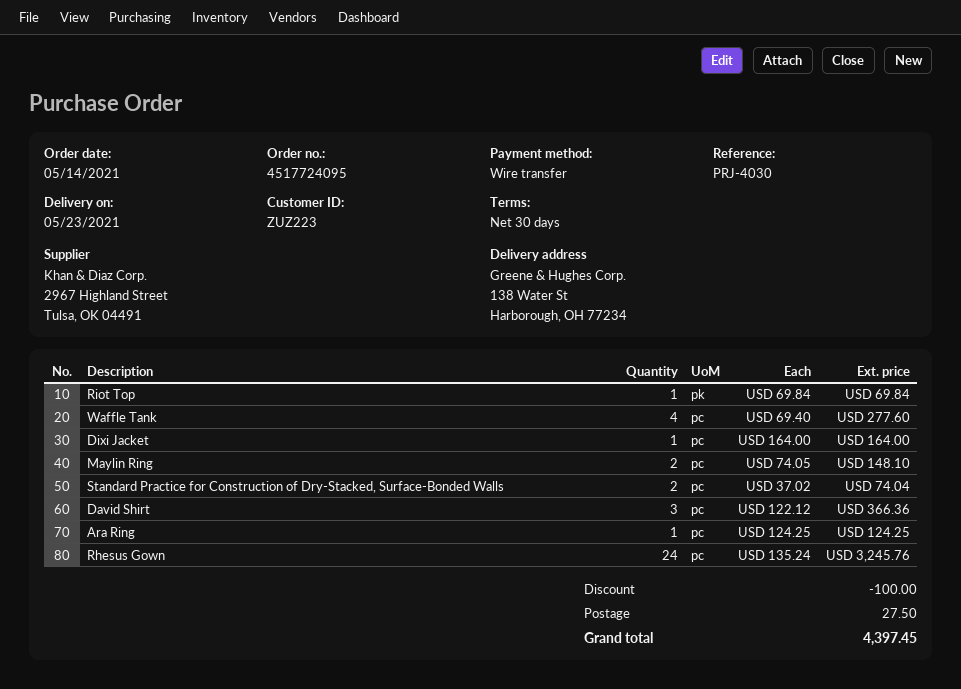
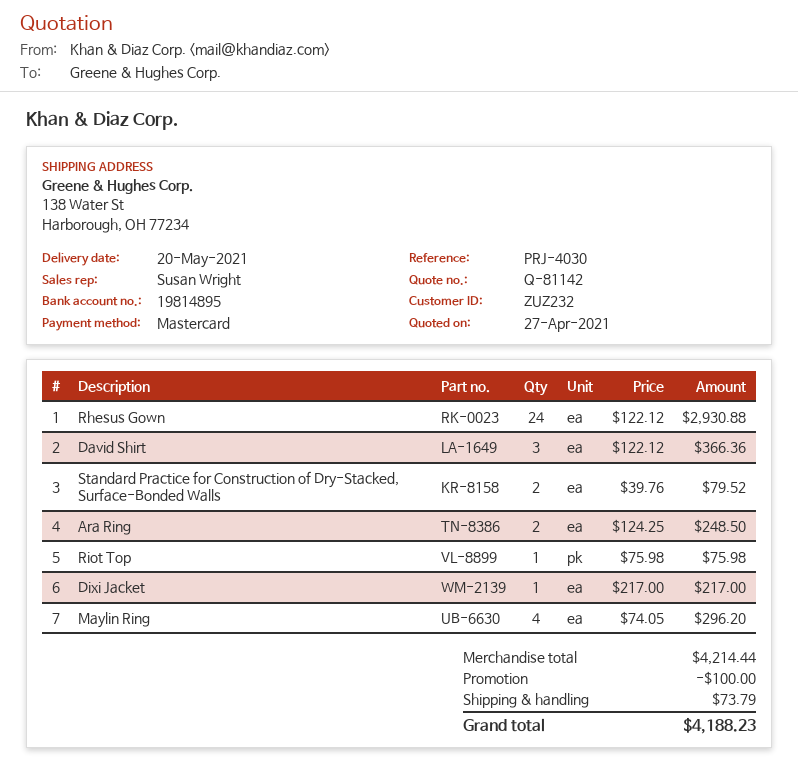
delivery date: 2021-05-23 -> 2021-05-20
customer number: ZUZ223 -> ZUZ232
payment method: bank transfer -> Mastercard
Riot Top: 1 x 69.84 = 69.84 -> 1 x 75.98 = 75.98
Waffle Tank: 4 x 69.40 = 277.60 -> none
Dixi Jacket: 1 x 164.00 = 164.00 -> 1 x 217.00 = 217.00
Maylin Ring: 2 x 74.05 = 148.10 -> 4 x 74.05 = 296.20
Standard Practice for Construction of Dry-Stacked, Surface-Bonded Walls: 2 x 37.02 = 74.04 -> 2 x 39.76 = 79.52
Ara Ring: 1 x 124.25 = 124.25 -> 2 x 124.25 = 248.50
Rhesus Gown: 24 x 135.24 = 3245.76 -> 24 x 122.12 = 2930.88
shipping: 27.50 -> 73.79
total: 4397.45 -> 4188.23

